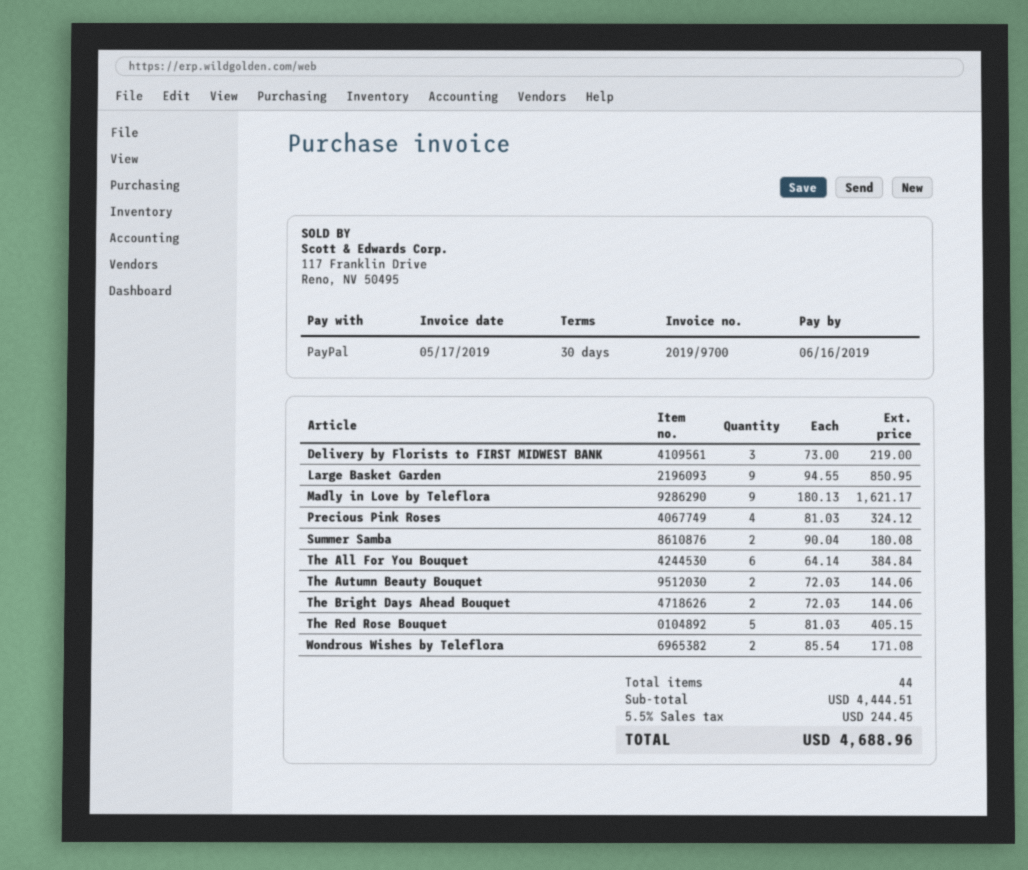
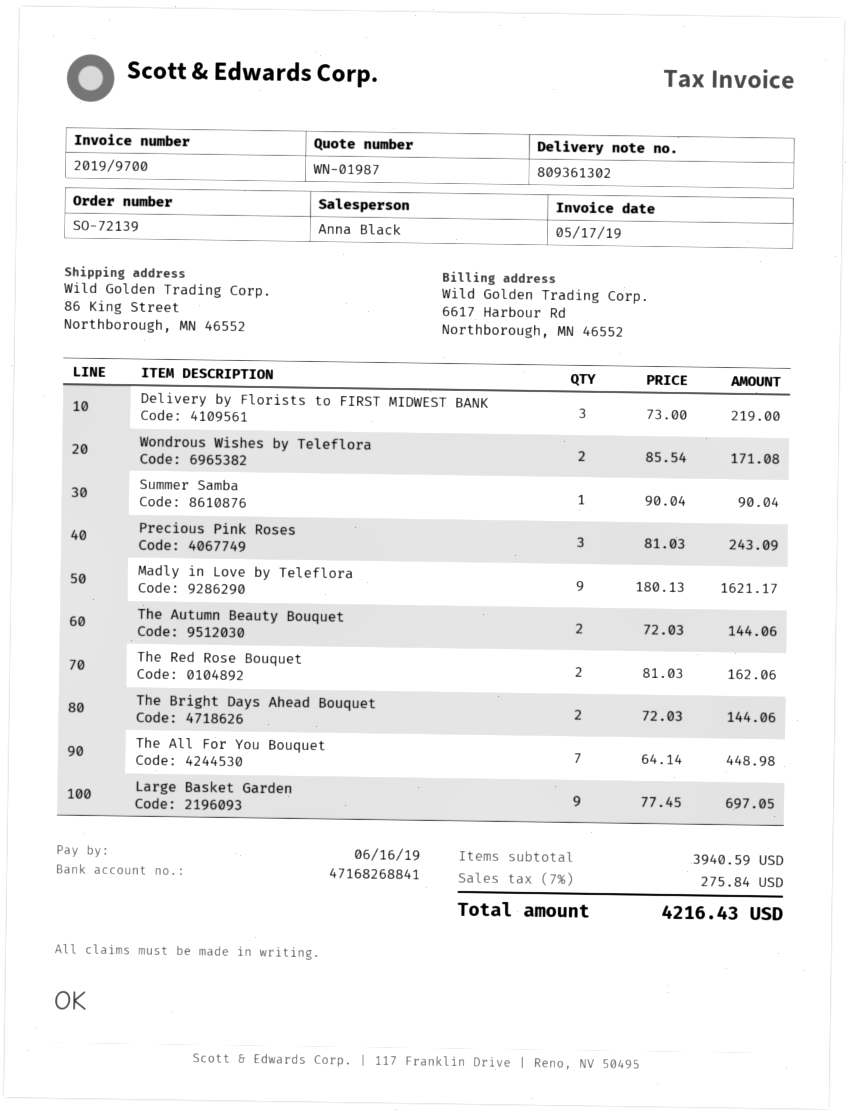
Large Basket Garden: 9 x 94.55 = 850.95 -> 9 x 77.45 = 697.05
Precious Pink Roses: 4 x 81.03 = 324.12 -> 3 x 81.03 = 243.09
Summer Samba: 2 x 90.04 = 180.08 -> 1 x 90.04 = 90.04
The All For You Bouquet: 6 x 64.14 = 384.84 -> 7 x 64.14 = 448.98
The Red Rose Bouquet: 5 x 81.03 = 405.15 -> 2 x 81.03 = 162.06
subtotal: 4444.51 -> 3940.59
tax: 5.5% = 244.45 -> 7% = 275.84
total: 4688.96 -> 4216.43

